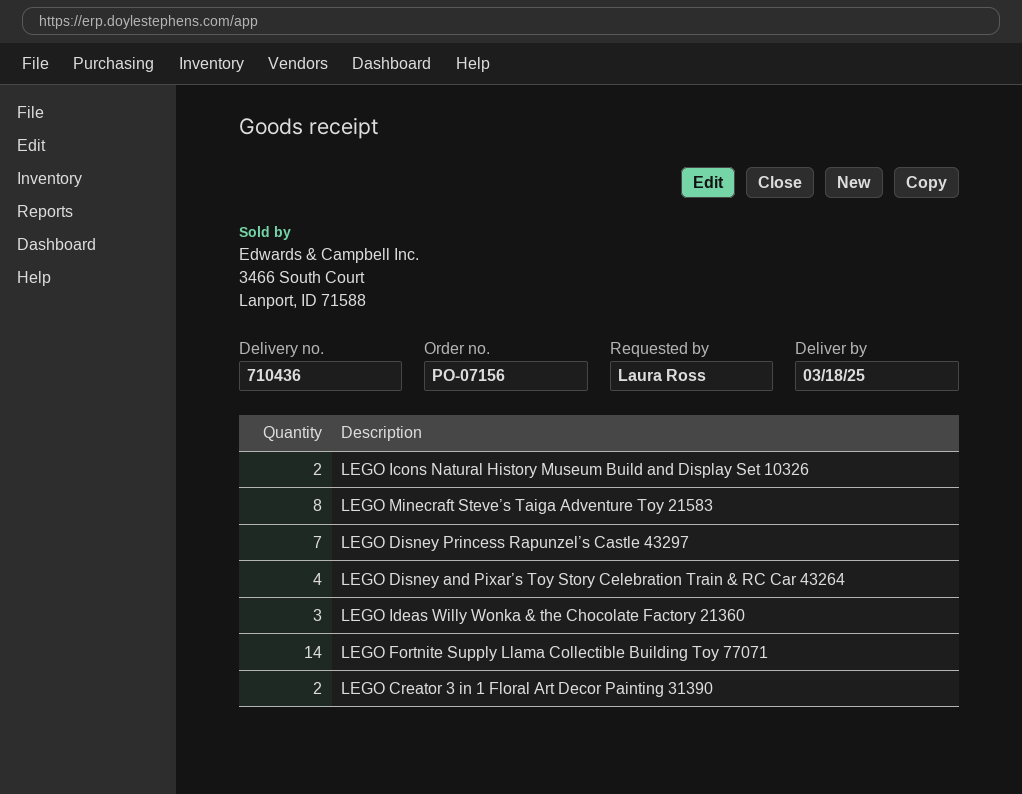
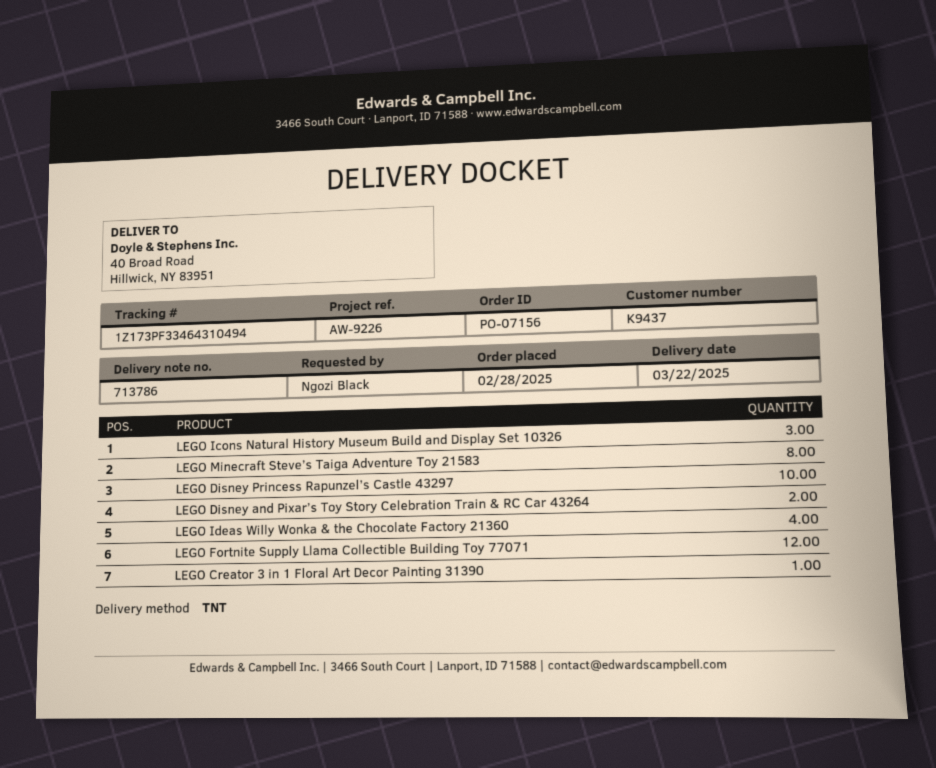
delivery note number: 710436 -> 713786
delivery date: 2025-03-18 -> 2025-03-22
ordered by: Laura Ross -> Ngozi Black
LEGO Icons Natural History Museum Build and Display Set 10326: 2 -> 3
LEGO Disney Princess Rapunzel’s Castle 43297: 7 -> 10
LEGO Disney and Pixar’s Toy Story Celebration Train & RC Car 43264: 4 -> 2
LEGO Ideas Willy Wonka & the Chocolate Factory 21360: 3 -> 4
LEGO Fortnite Supply Llama Collectible Building Toy 77071: 14 -> 12
LEGO Creator 3 in 1 Floral Art Decor Painting 31390: 2 -> 1

